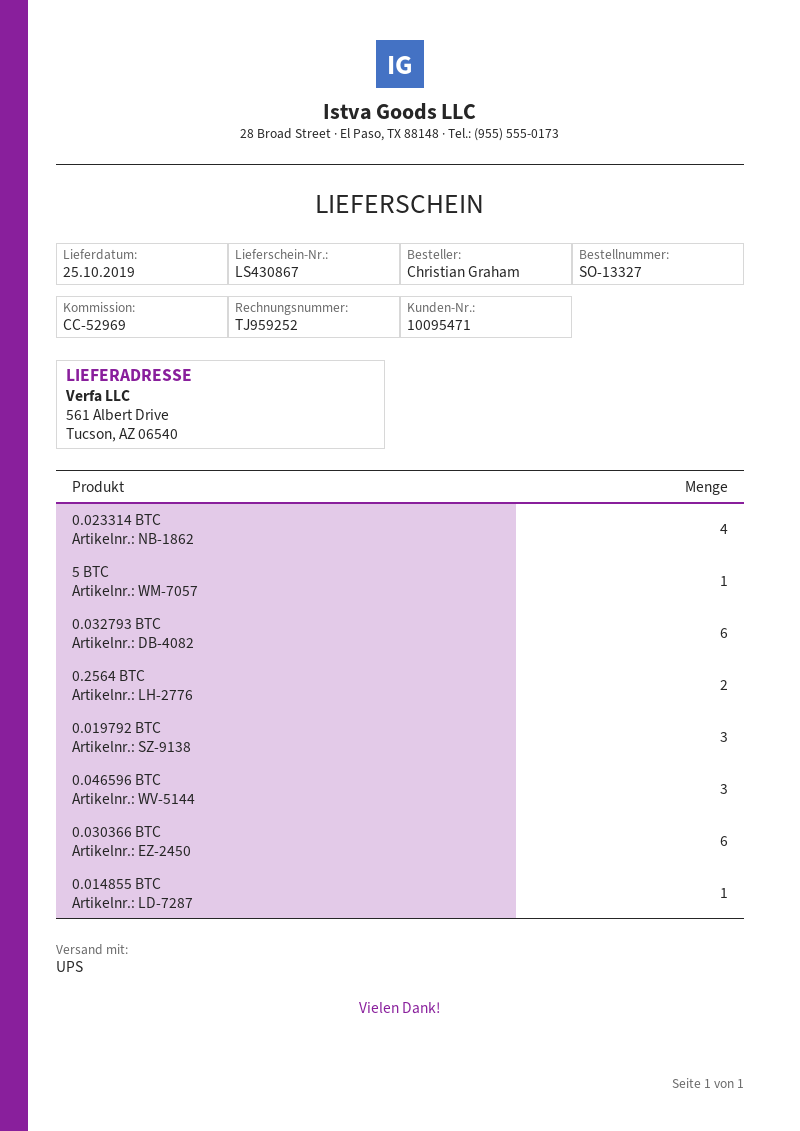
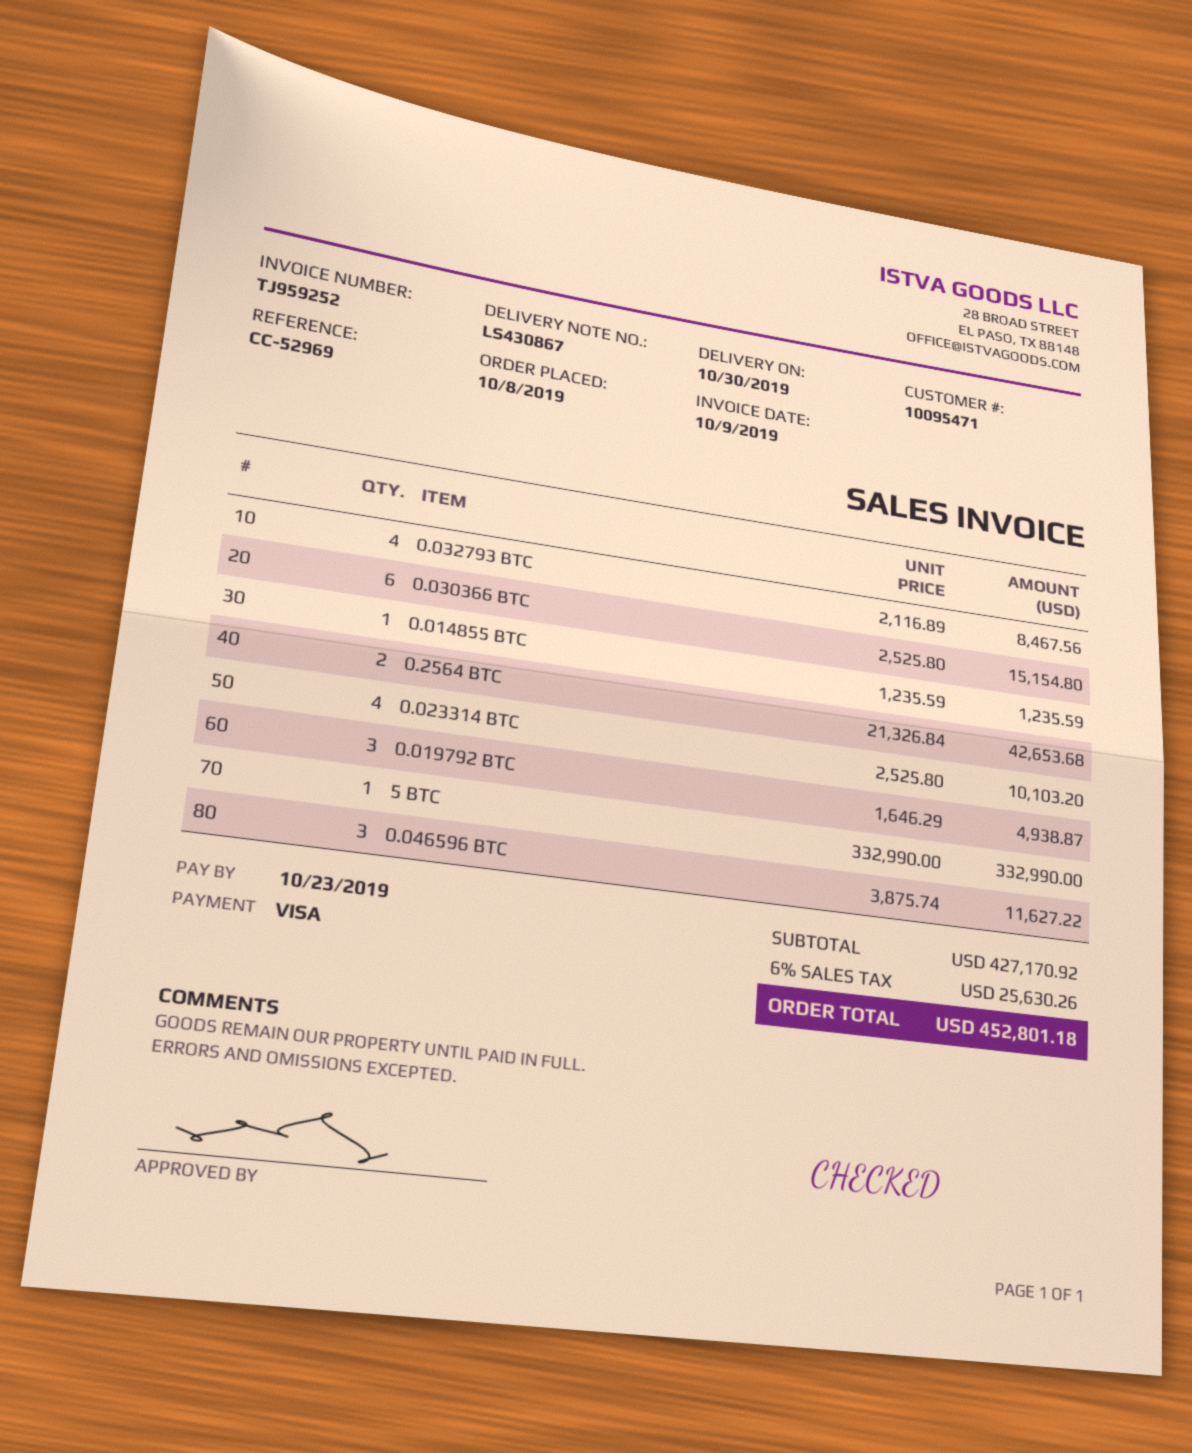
delivery date: 2019-10-25 -> 2019-10-30
0.032793 BTC: 6 -> 4

